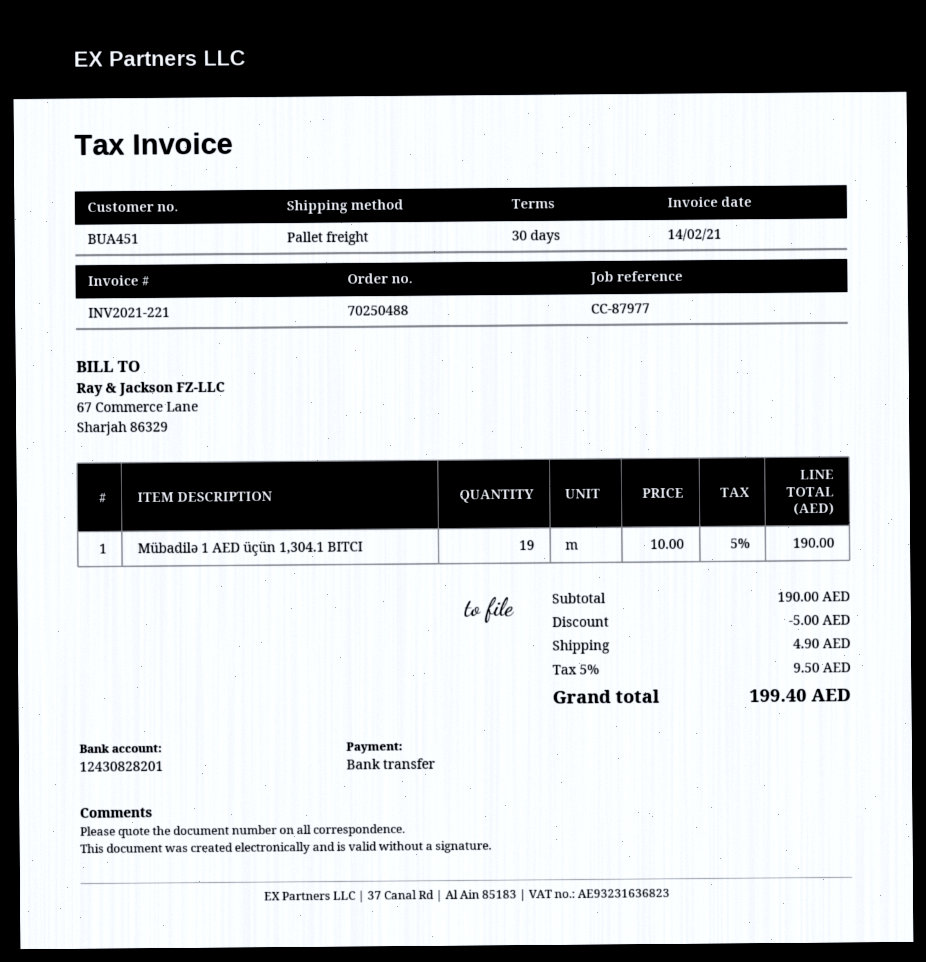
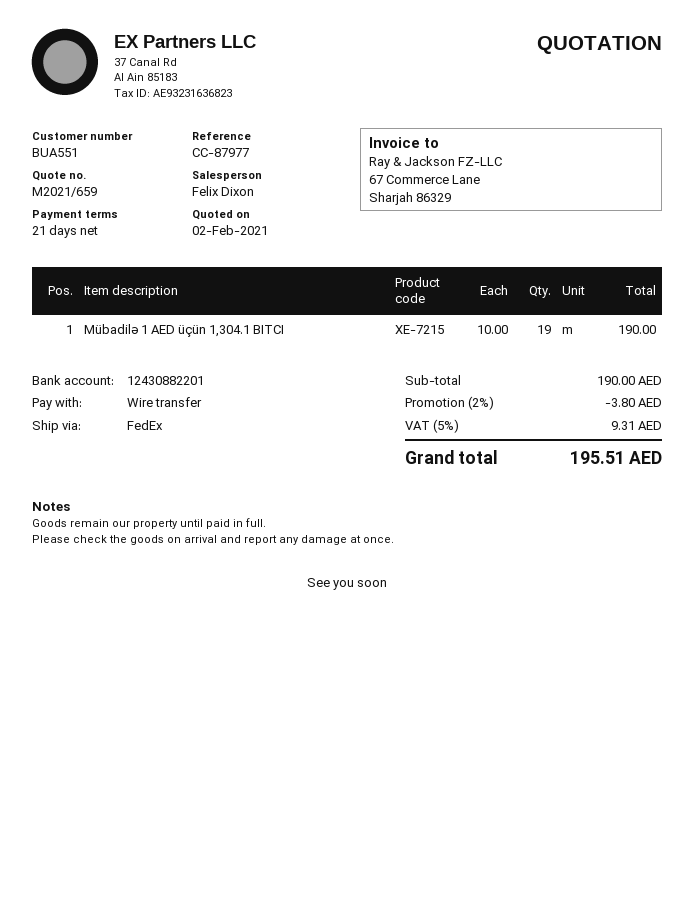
payment terms: 30 days -> 21 days
customer number: BUA451 -> BUA551
bank account: 12430828201 -> 12430882201
shipping method: pallet freight -> FedEx
discount: 5.00 -> 3.80
shipping: 4.90 -> none
tax: 5% = 9.50 -> 5% = 9.31
total: 199.40 -> 195.51

